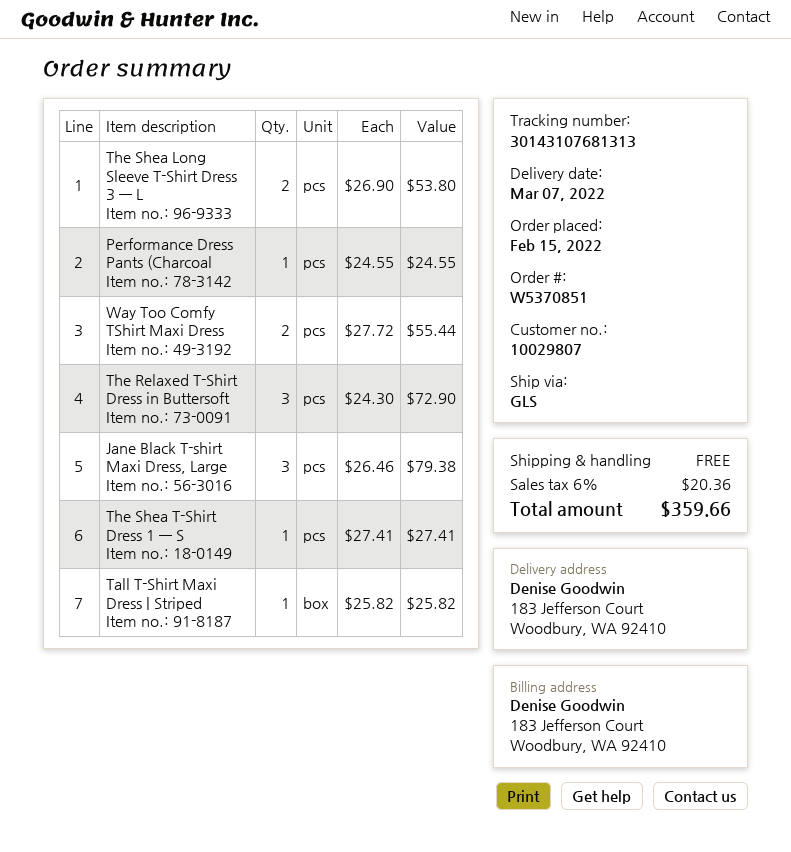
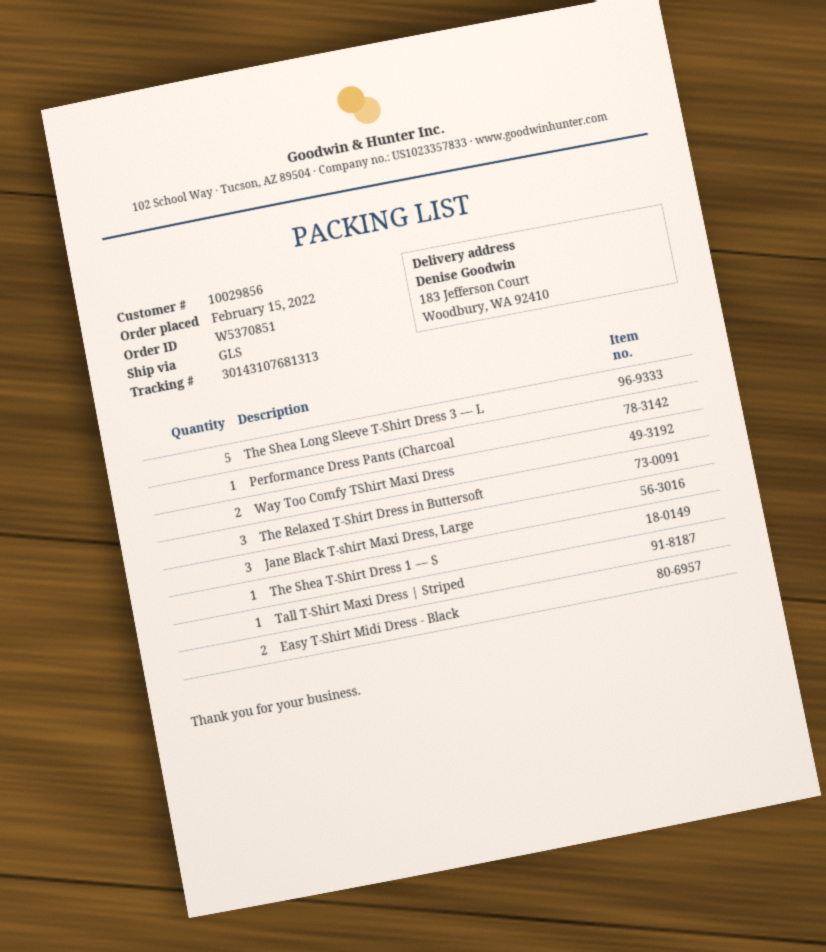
customer number: 10029807 -> 10029856
The Shea Long Sleeve T-Shirt Dress 3 — L: 2 -> 5
Easy T-Shirt Midi Dress - Black: none -> 2

